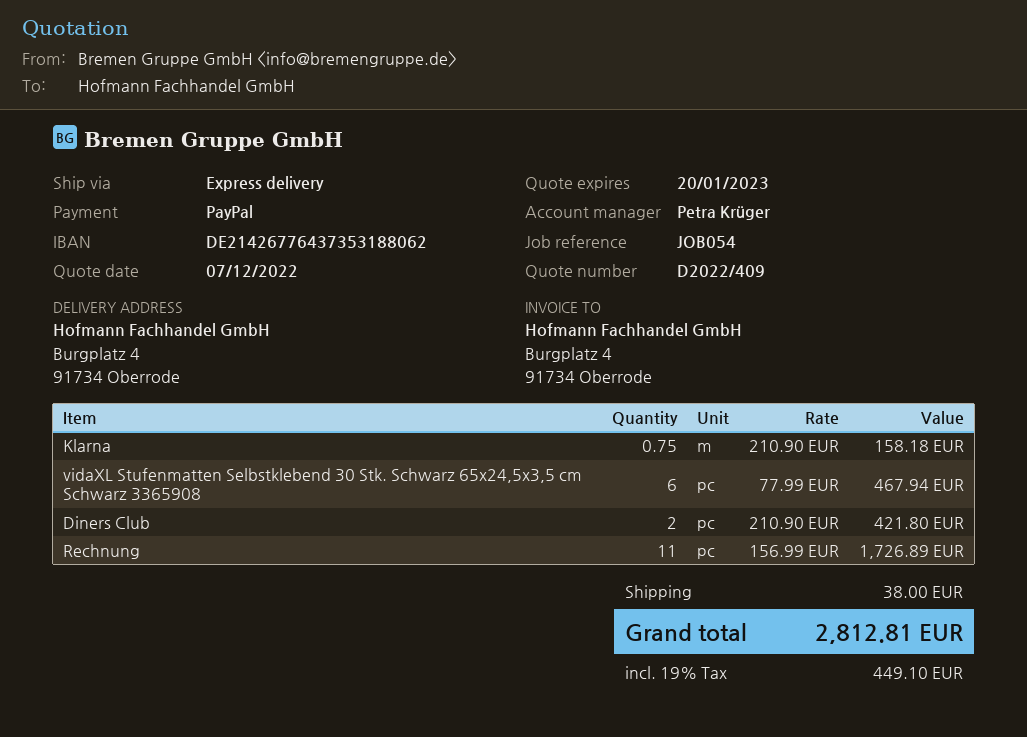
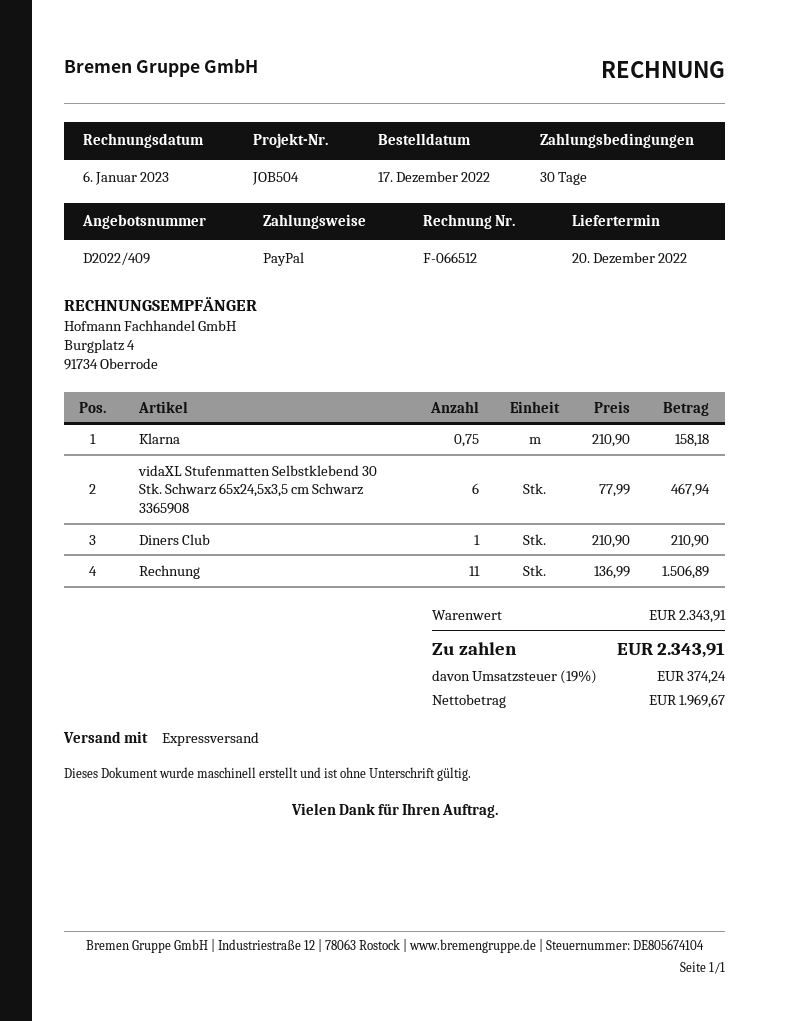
reference: JOB054 -> JOB504
Diners Club: 2 x 210.90 = 421.80 -> 1 x 210.90 = 210.90
Rechnung: 11 x 156.99 = 1726.89 -> 11 x 136.99 = 1506.89
shipping: 38.00 -> none
tax: 19% = 449.10 -> 19% = 374.24
total: 2812.81 -> 2343.91

